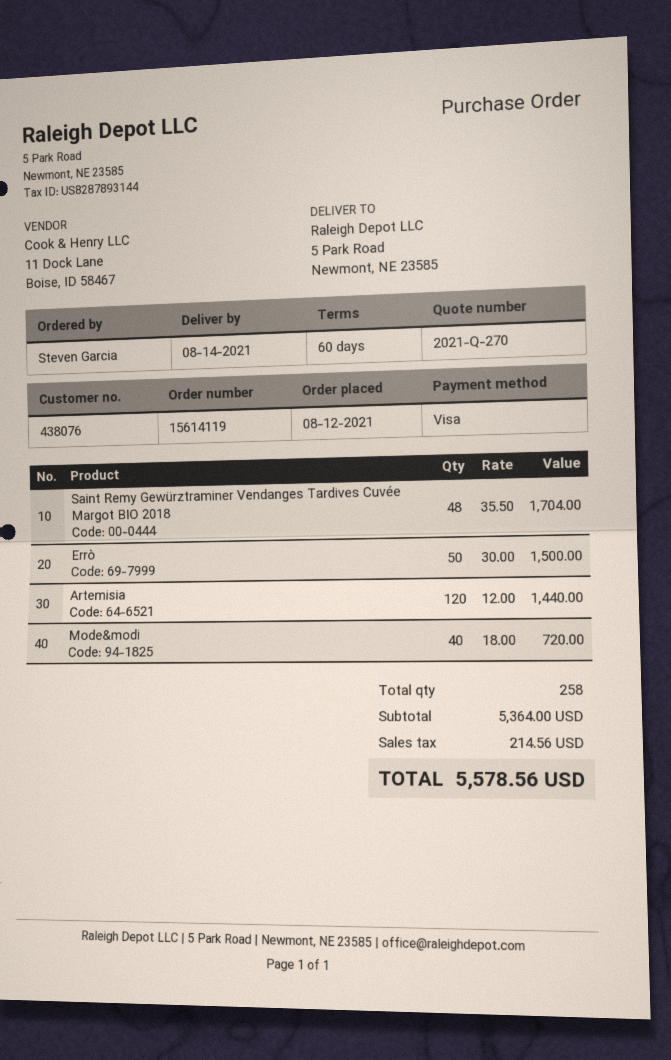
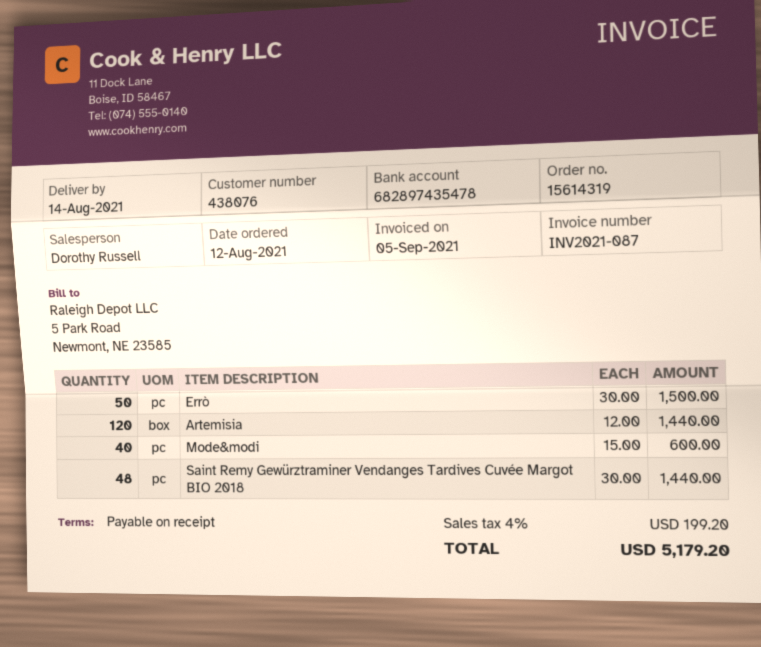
order number: 15614119 -> 15614319
payment terms: 60 days -> on receipt
Saint Remy Gewürztraminer Vendanges Tardives Cuvée Margot BIO 2018: 48 x 35.50 = 1704.00 -> 48 x 30.00 = 1440.00
Mode&modi: 40 x 18.00 = 720.00 -> 40 x 15.00 = 600.00
tax: 214.56 -> 199.20
total: 5578.56 -> 5179.20

